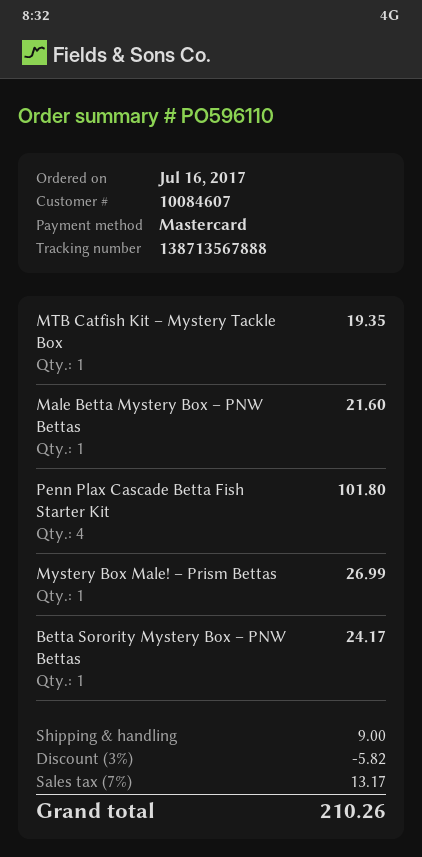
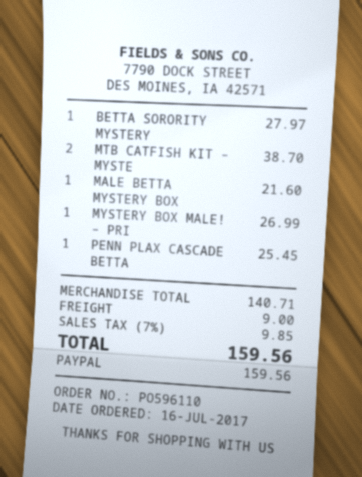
payment method: Mastercard -> PayPal
MTB Catfish Kit – Mystery Tackle Box: 1 for 19.35 -> 2 for 38.70
Penn Plax Cascade Betta Fish Starter Kit: 4 for 101.80 -> 1 for 25.45
Betta Sorority Mystery Box – PNW Bettas: 1 for 24.17 -> 1 for 27.97
discount: 3% = 5.82 -> none
tax: 7% = 13.17 -> 7% = 9.85
total: 210.26 -> 159.56

